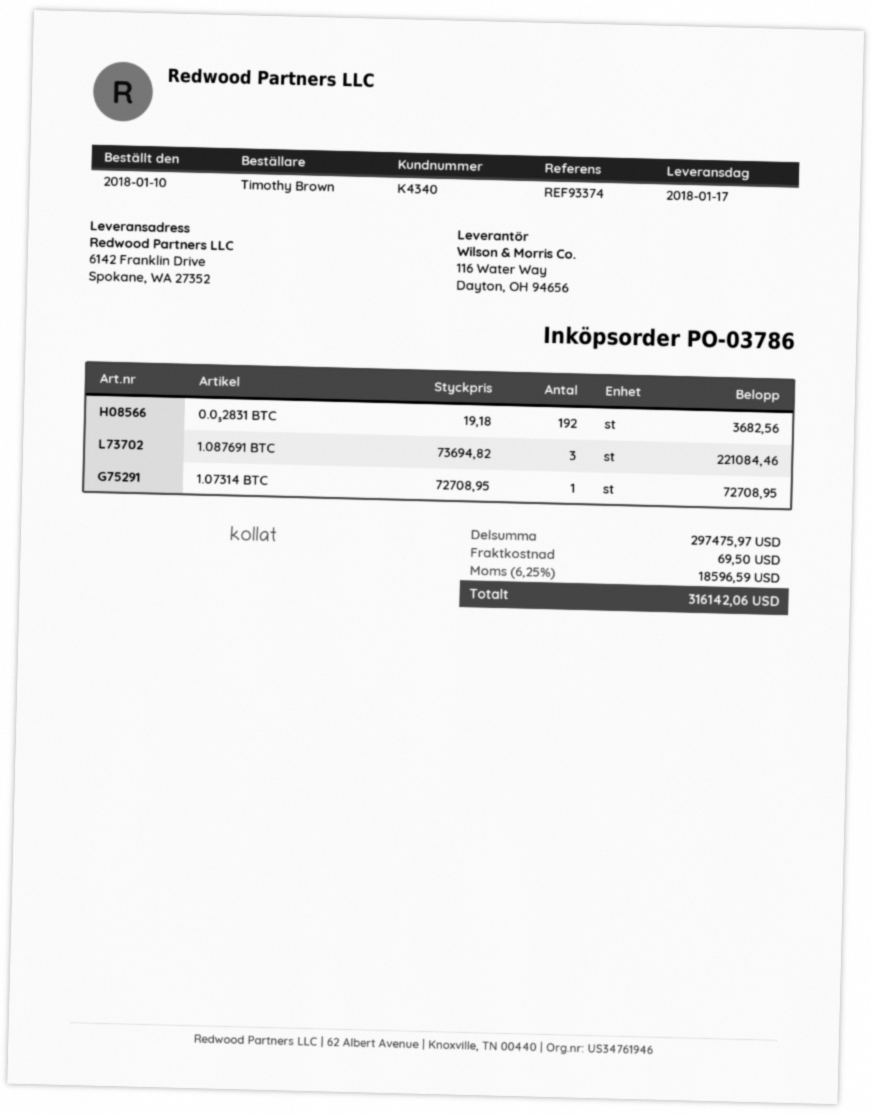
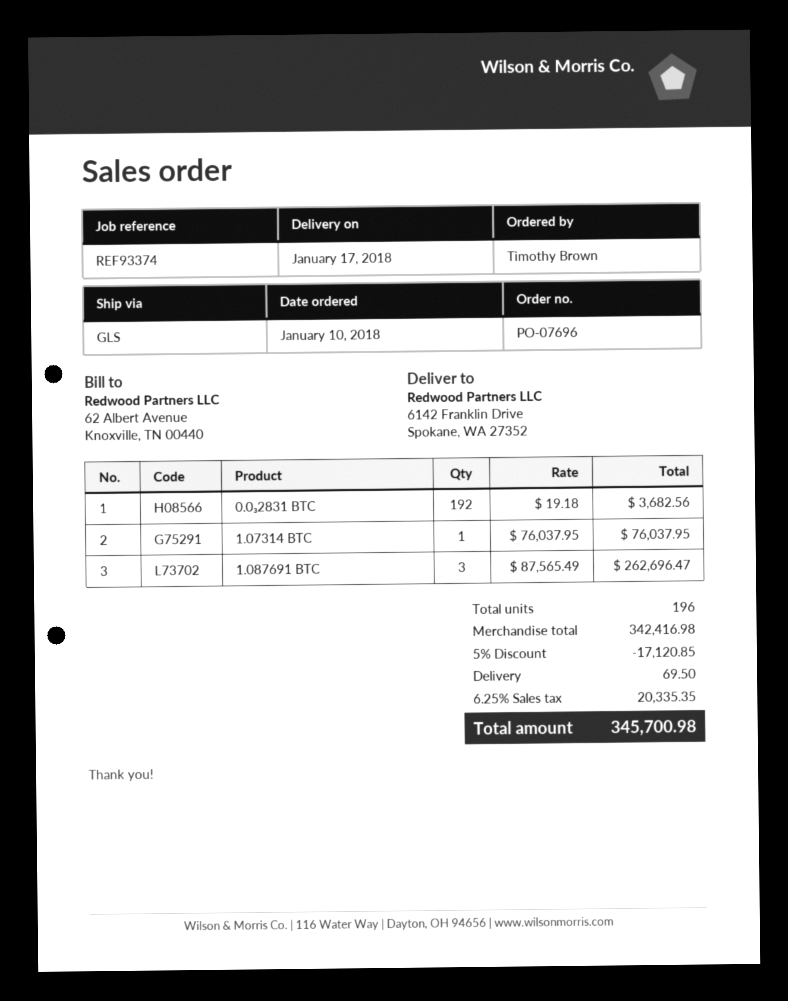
order number: PO-03786 -> PO-07696
1.087691 BTC: 3 x 73694.82 = 221084.46 -> 3 x 87565.49 = 262696.47
1.07314 BTC: 1 x 72708.95 = 72708.95 -> 1 x 76037.95 = 76037.95
subtotal: 297475.97 -> 342416.98
discount: none -> 5% = 17120.85
tax: 6.25% = 18596.59 -> 6.25% = 20335.35
total: 316142.06 -> 345700.98

